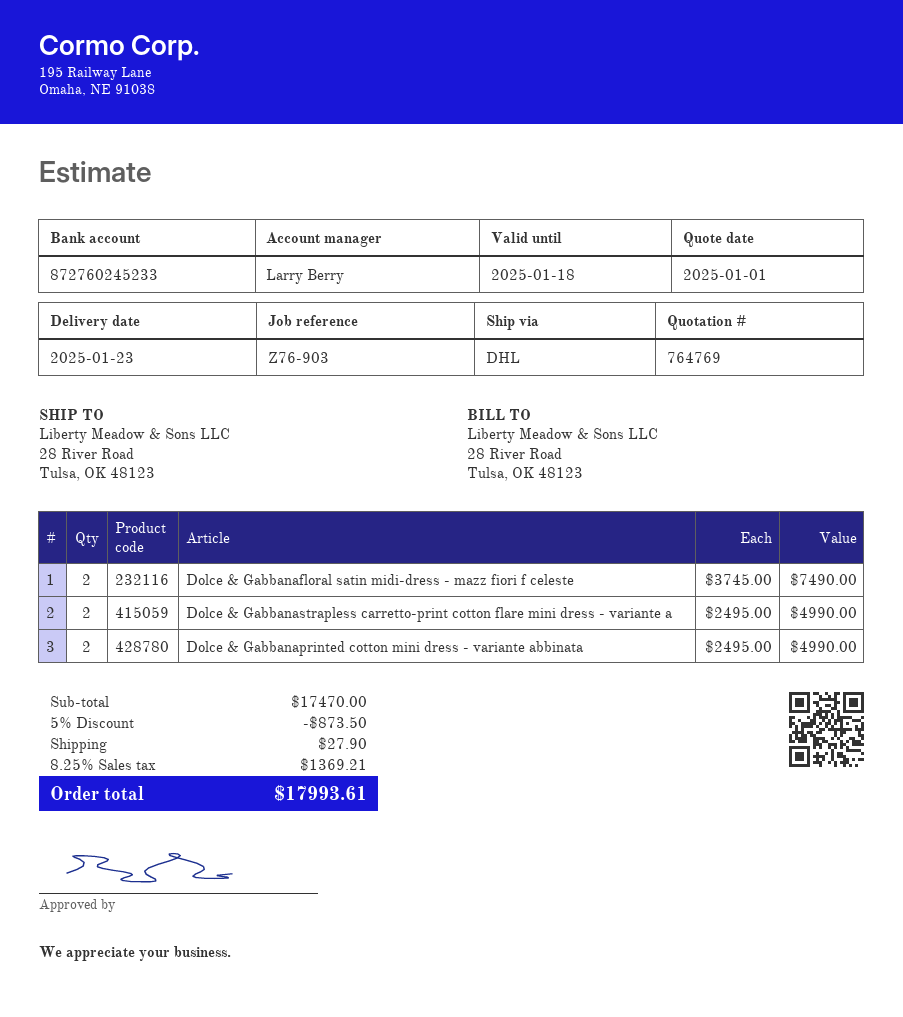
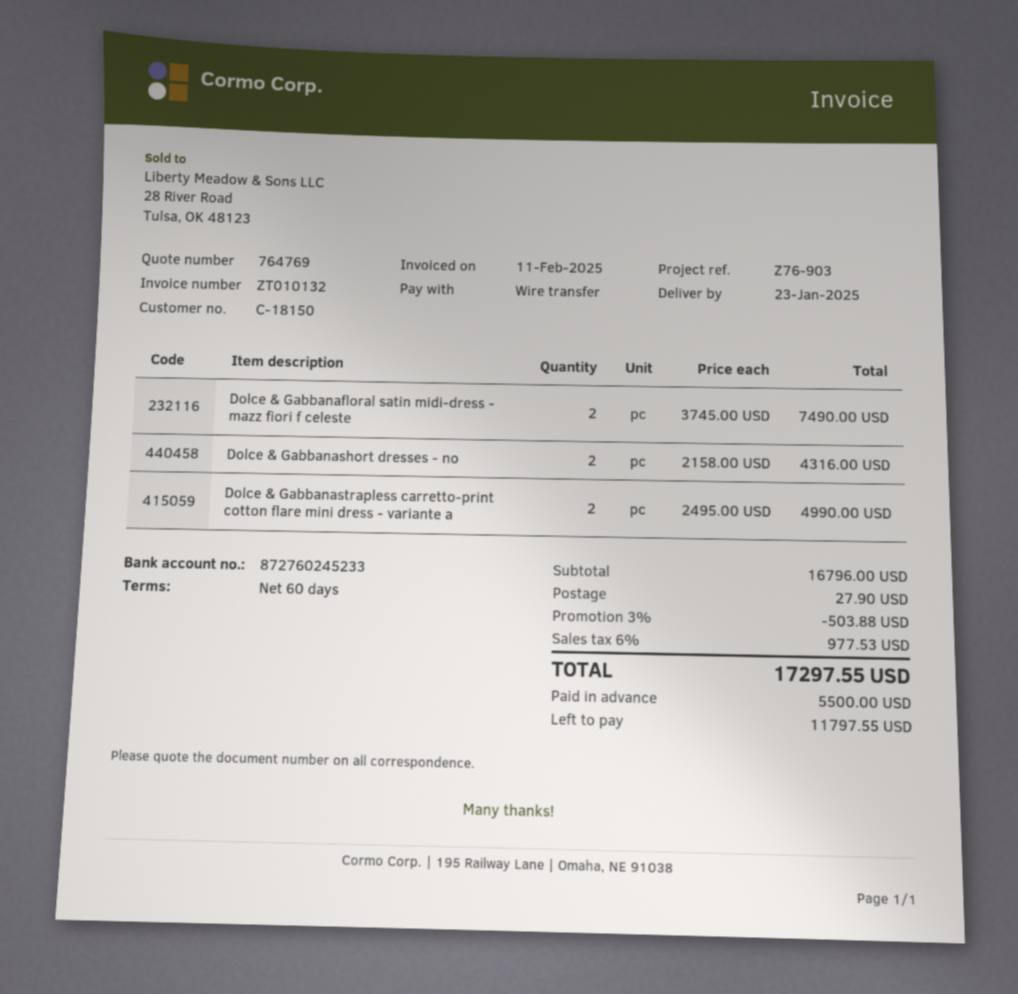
Dolce & Gabbanaprinted cotton mini dress - variante abbinata: 2 x 2495.00 = 4990.00 -> none
Dolce & Gabbanashort dresses - no: none -> 2 x 2158.00 = 4316.00
subtotal: 17470.00 -> 16796.00
discount: 5% = 873.50 -> 3% = 503.88
tax: 8.25% = 1369.21 -> 6% = 977.53
total: 17993.61 -> 17297.55

